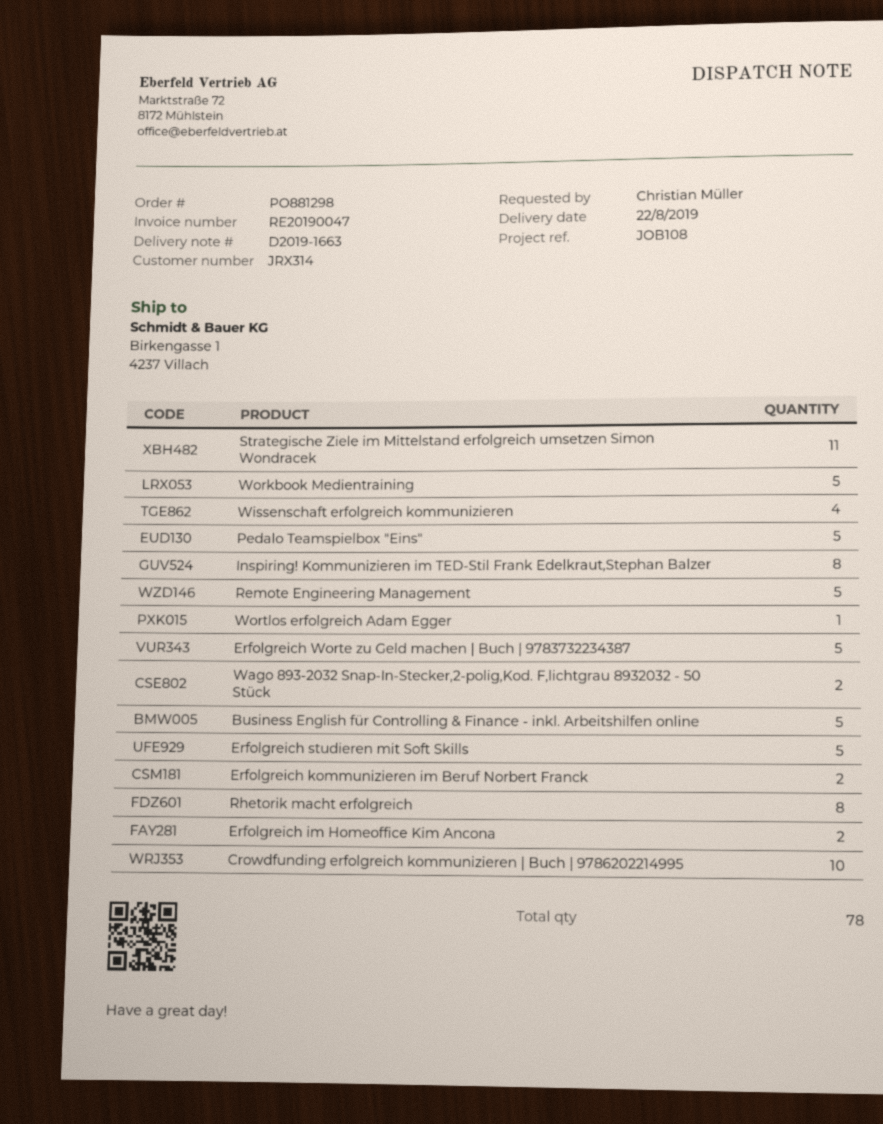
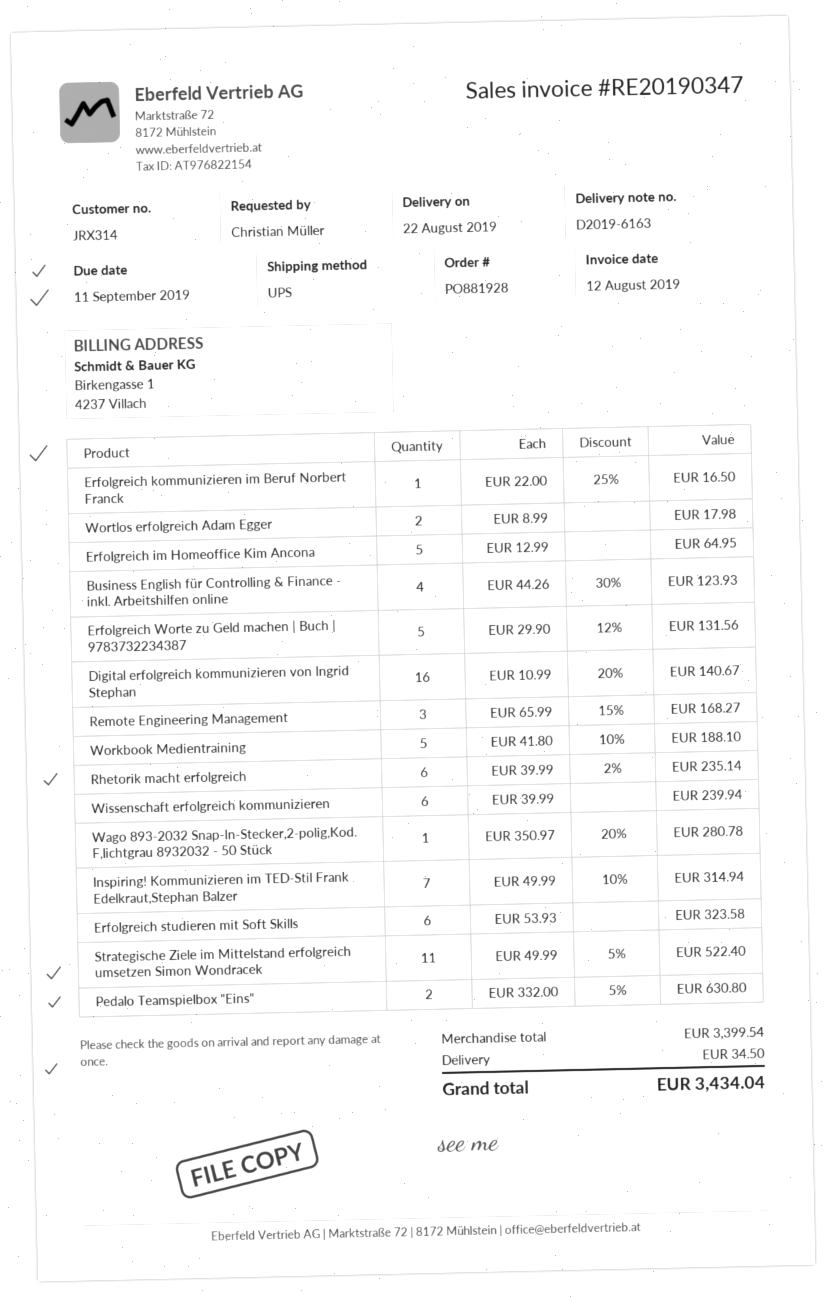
order number: PO881298 -> PO881928
delivery note number: D2019-1663 -> D2019-6163
invoice number: RE20190047 -> RE20190347
Wissenschaft erfolgreich kommunizieren: 4 -> 6
Pedalo Teamspielbox "Eins": 5 -> 2
Inspiring! Kommunizieren im TED-Stil Frank Edelkraut,Stephan Balzer: 8 -> 7
Remote Engineering Management: 5 -> 3
Wortlos erfolgreich Adam Egger: 1 -> 2
Wago 893-2032 Snap-In-Stecker,2-polig,Kod. F,lichtgrau 8932032 - 50 Stück: 2 -> 1
Business English für Controlling & Finance - inkl. Arbeitshilfen online: 5 -> 4
Erfolgreich studieren mit Soft Skills: 5 -> 6
Erfolgreich kommunizieren im Beruf Norbert Franck: 2 -> 1
Rhetorik macht erfolgreich: 8 -> 6
Erfolgreich im Homeoffice Kim Ancona: 2 -> 5
Crowdfunding erfolgreich kommunizieren | Buch | 9786202214995: 10 -> none
Digital erfolgreich kommunizieren von Ingrid Stephan: none -> 16

